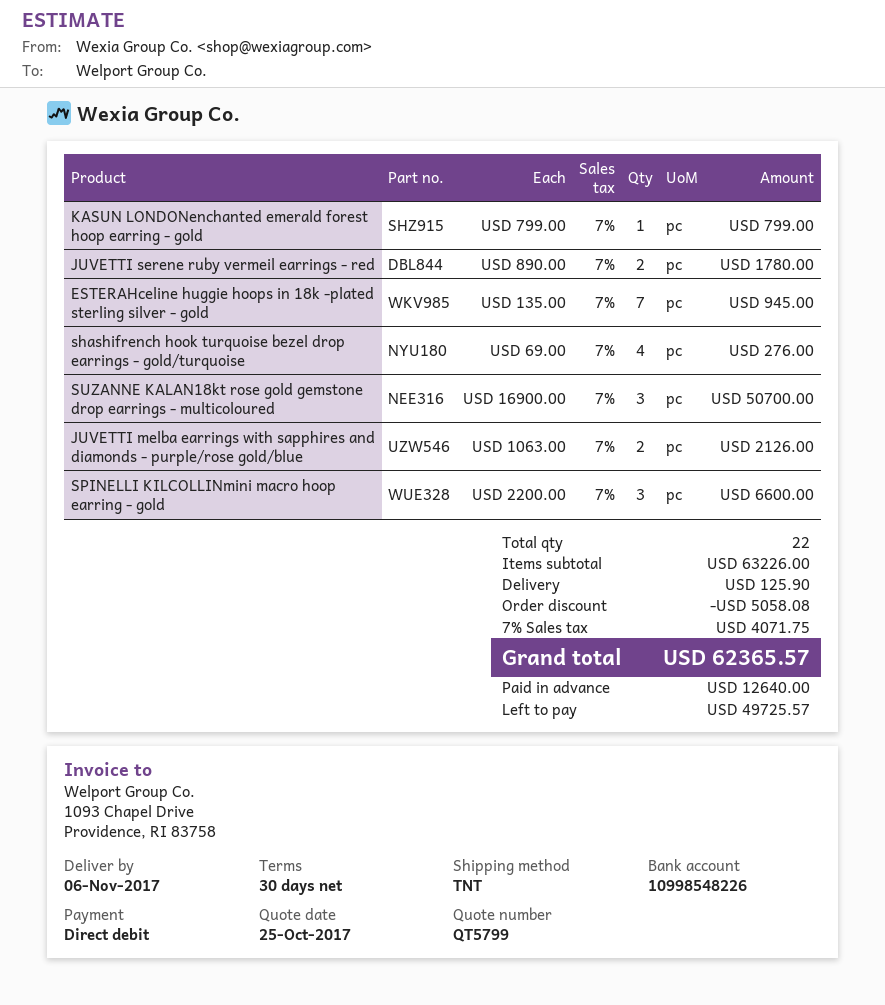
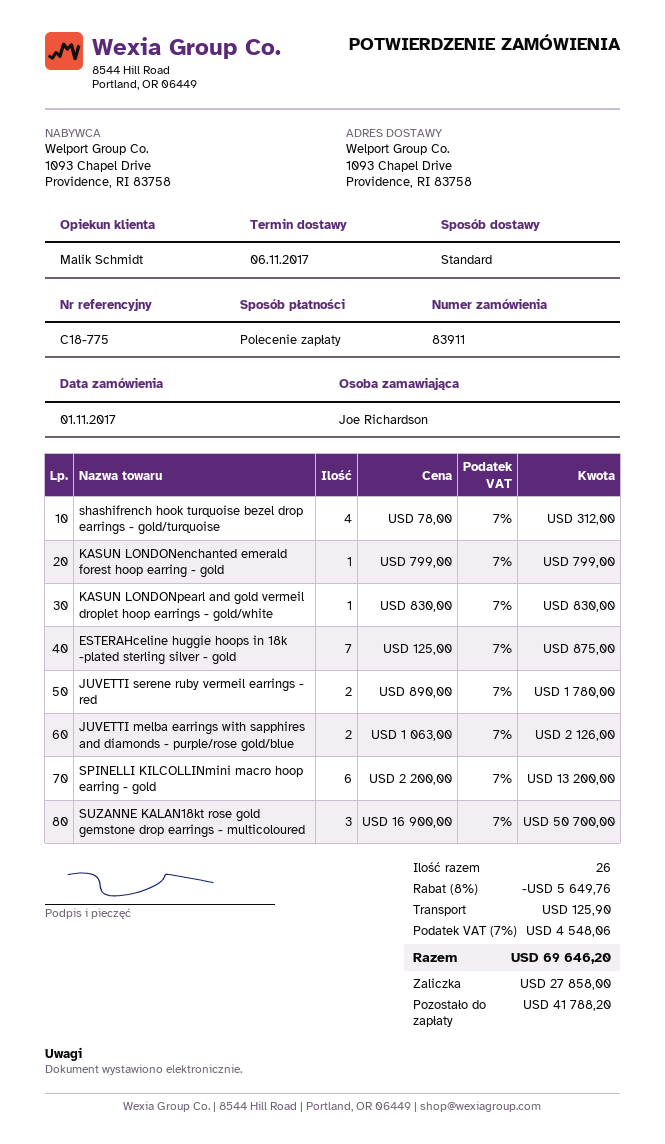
shipping method: TNT -> standard
ESTERAHceline huggie hoops in 18k -plated sterling silver - gold: 7 x 135.00 = 945.00 -> 7 x 125.00 = 875.00
shashifrench hook turquoise bezel drop earrings - gold/turquoise: 4 x 69.00 = 276.00 -> 4 x 78.00 = 312.00
SPINELLI KILCOLLINmini macro hoop earring - gold: 3 x 2200.00 = 6600.00 -> 6 x 2200.00 = 13200.00
KASUN LONDONpearl and gold vermeil droplet hoop earrings - gold/white: none -> 1 x 830.00 = 830.00
total quantity: 22 -> 26
discount: 5058.08 -> 5649.76
tax: 7% = 4071.75 -> 7% = 4548.06
total: 62365.57 -> 69646.20
deposit: 12640.00 -> 27858.00
balance: 49725.57 -> 41788.20

